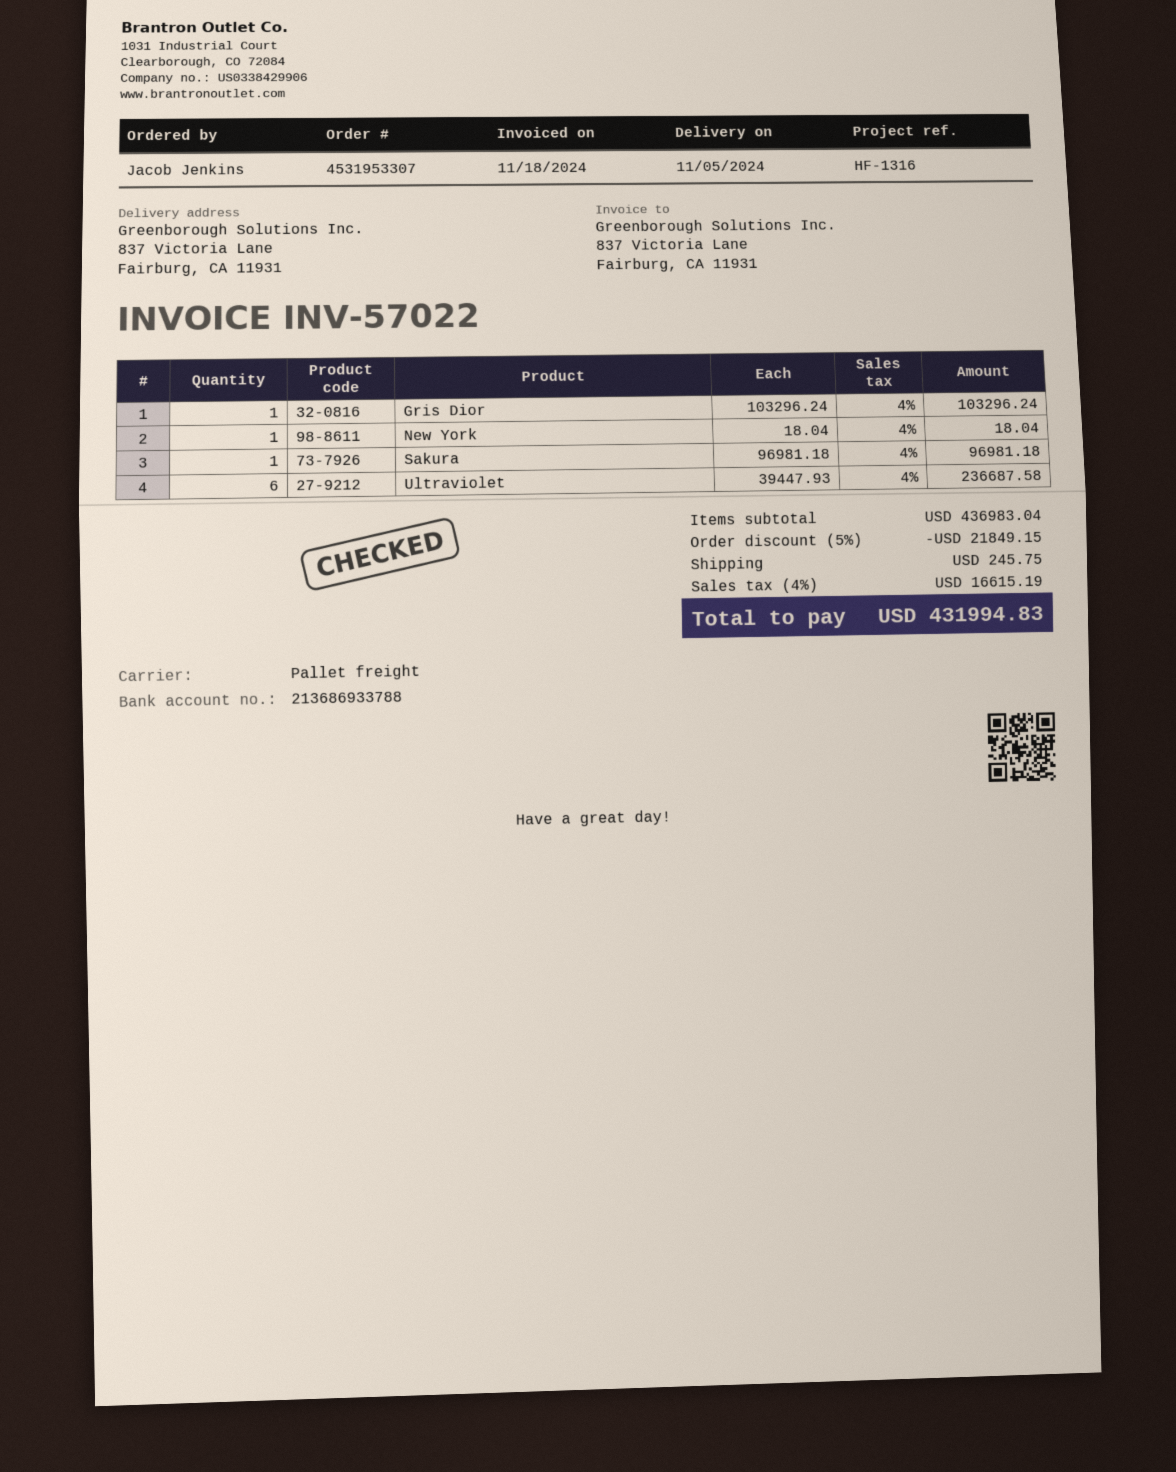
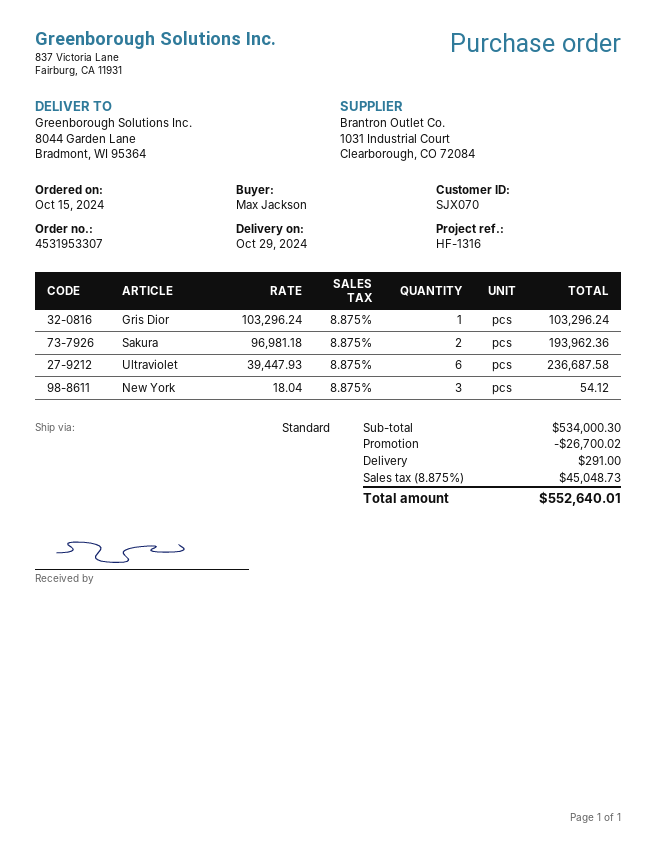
delivery date: 2024-11-05 -> 2024-10-29
ordered by: Jacob Jenkins -> Max Jackson
shipping method: pallet freight -> standard
ship to: 837 Victoria Lane, Fairburg, CA 11931 -> 8044 Garden Lane, Bradmont, WI 95364
New York: 1 x 18.04 = 18.04 -> 3 x 18.04 = 54.12
Sakura: 1 x 96981.18 = 96981.18 -> 2 x 96981.18 = 193962.36
subtotal: 436983.04 -> 534000.30
discount: 21849.15 -> 26700.02
shipping: 245.75 -> 291.00
tax: 4% = 16615.19 -> 8.875% = 45048.73
total: 431994.83 -> 552640.01

